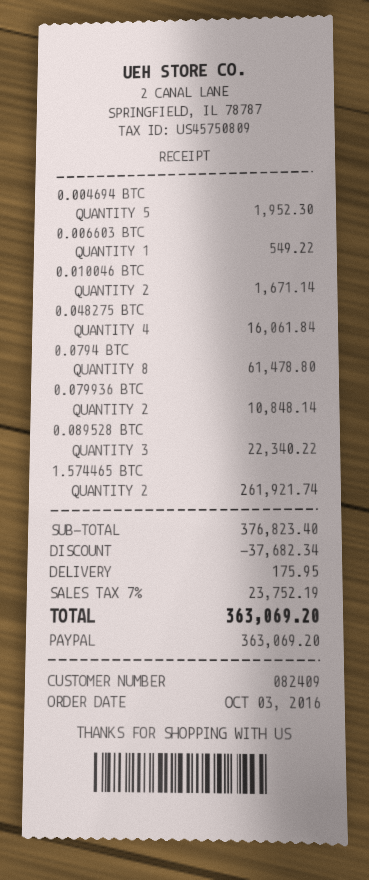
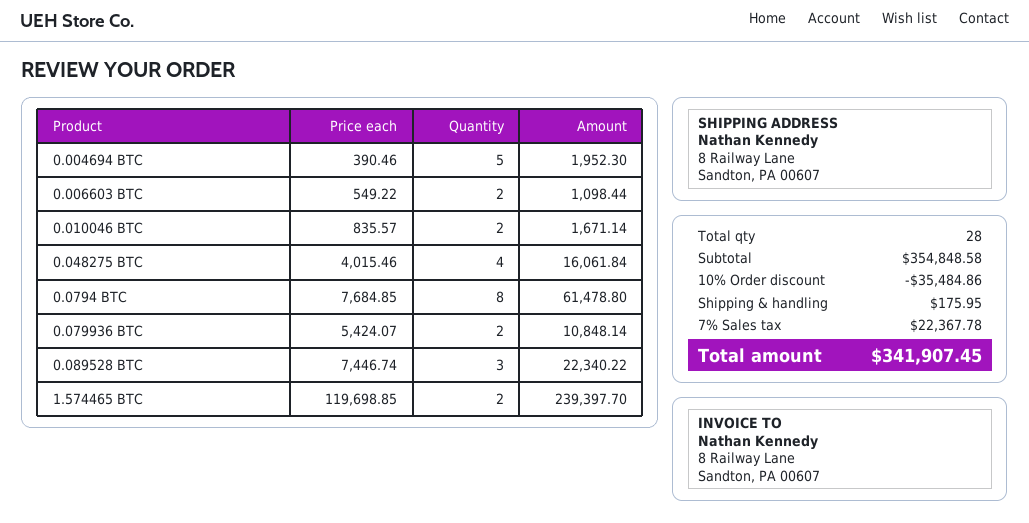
0.006603 BTC: 1 for 549.22 -> 2 for 1098.44
1.574465 BTC: 2 for 261921.74 -> 2 for 239397.70
subtotal: 376823.40 -> 354848.58
discount: 37682.34 -> 35484.86
tax: 7% = 23752.19 -> 7% = 22367.78
total: 363069.20 -> 341907.45

